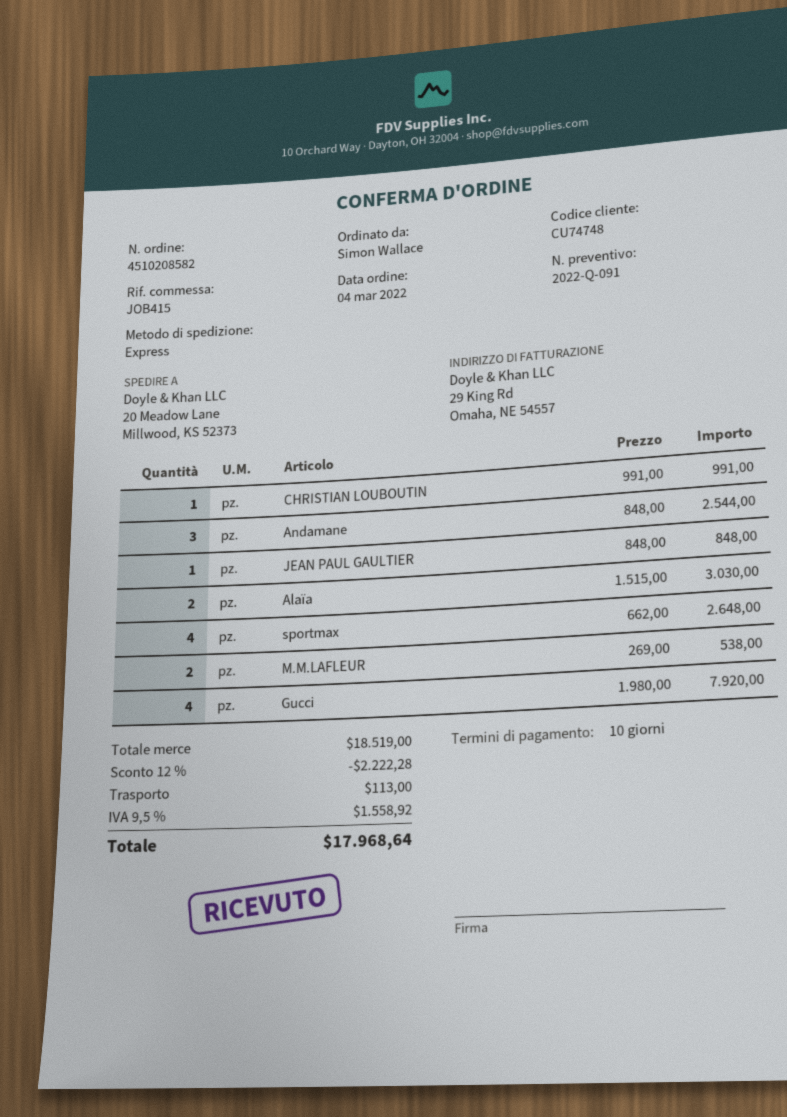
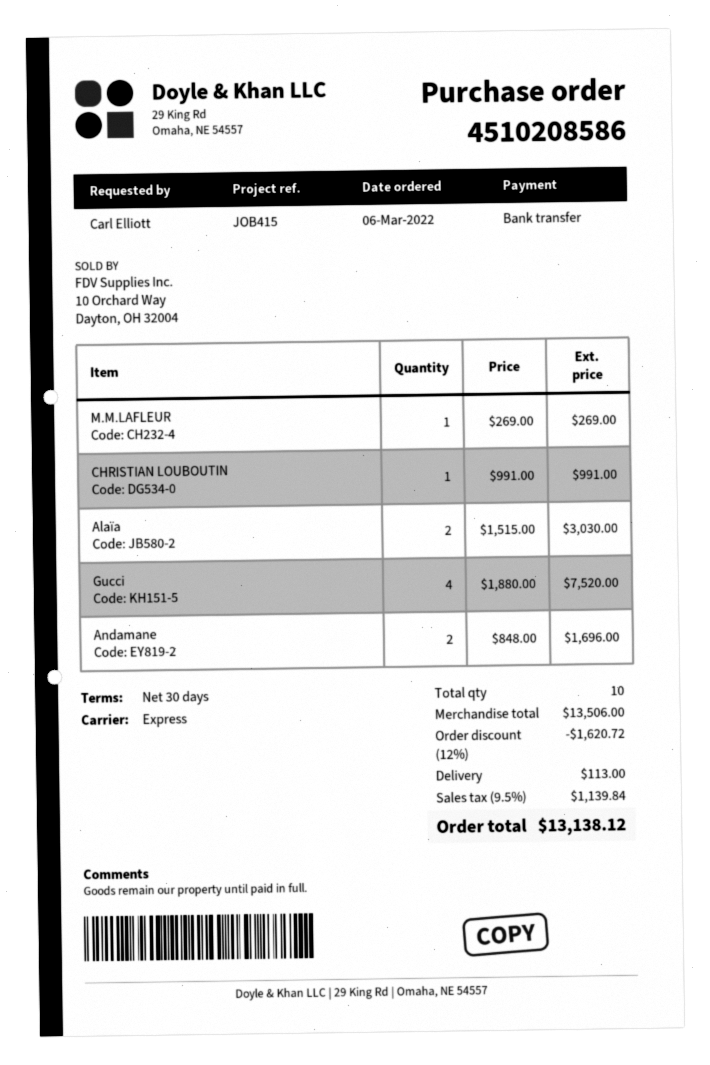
order number: 4510208582 -> 4510208586
order date: 2022-03-04 -> 2022-03-06
payment terms: 10 days -> 30 days
ordered by: Simon Wallace -> Carl Elliott
Andamane: 3 x 848.00 = 2544.00 -> 2 x 848.00 = 1696.00
JEAN PAUL GAULTIER: 1 x 848.00 = 848.00 -> none
sportmax: 4 x 662.00 = 2648.00 -> none
M.M.LAFLEUR: 2 x 269.00 = 538.00 -> 1 x 269.00 = 269.00
Gucci: 4 x 1980.00 = 7920.00 -> 4 x 1880.00 = 7520.00
subtotal: 18519.00 -> 13506.00
discount: 12% = 2222.28 -> 12% = 1620.72
tax: 9.5% = 1558.92 -> 9.5% = 1139.84
total: 17968.64 -> 13138.12

